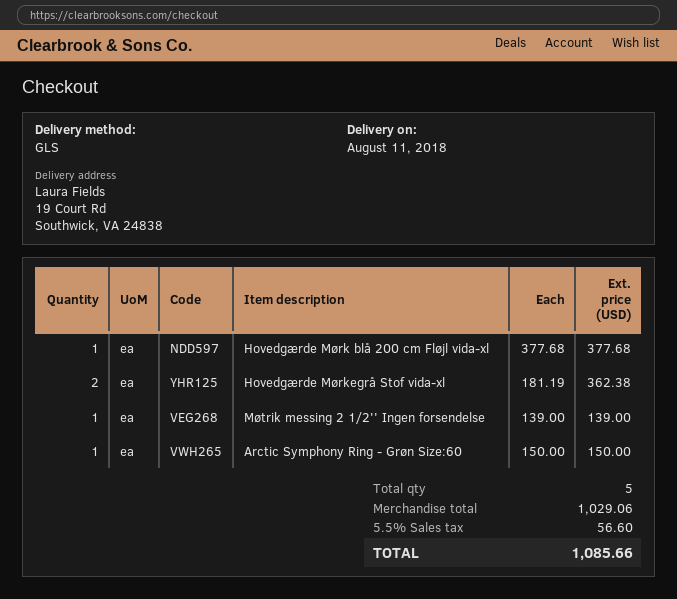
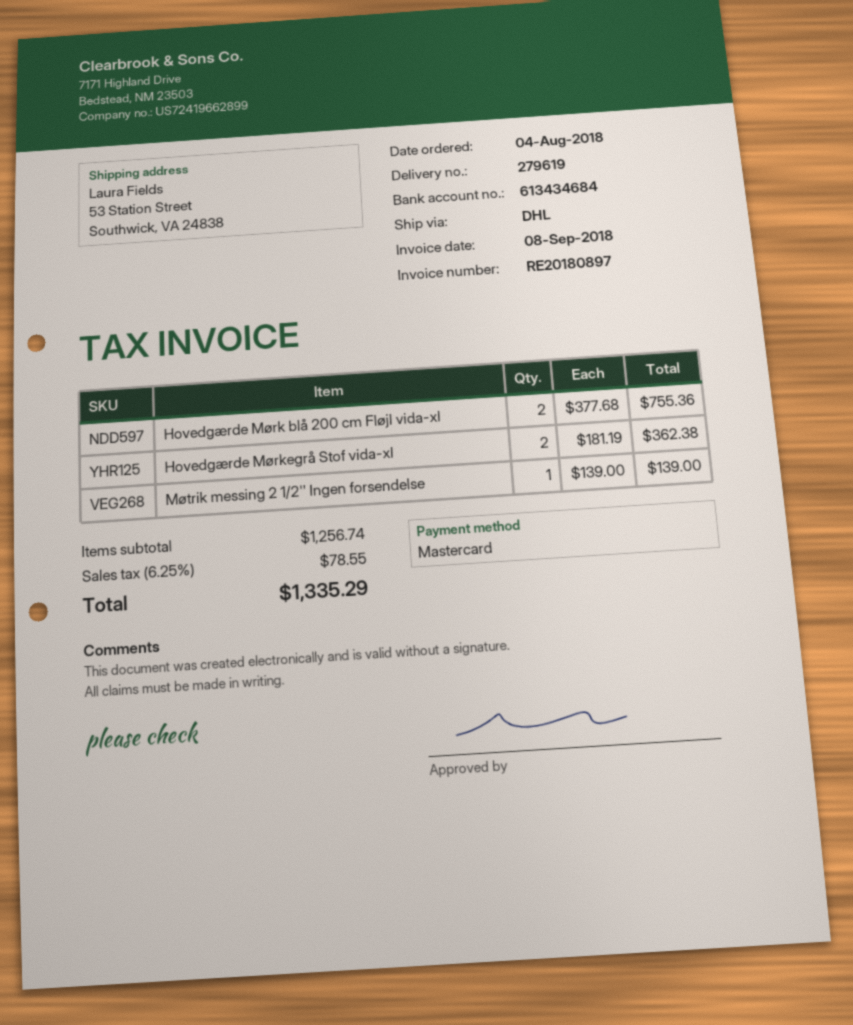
shipping method: GLS -> DHL
ship to: 19 Court Rd, Southwick, VA 24838 -> 53 Station Street, Southwick, VA 24838
Hovedgærde Mørk blå 200 cm Fløjl vida-xl: 1 x 377.68 = 377.68 -> 2 x 377.68 = 755.36
Arctic Symphony Ring - Grøn Size:60: 1 x 150.00 = 150.00 -> none
subtotal: 1029.06 -> 1256.74
tax: 5.5% = 56.60 -> 6.25% = 78.55
total: 1085.66 -> 1335.29

